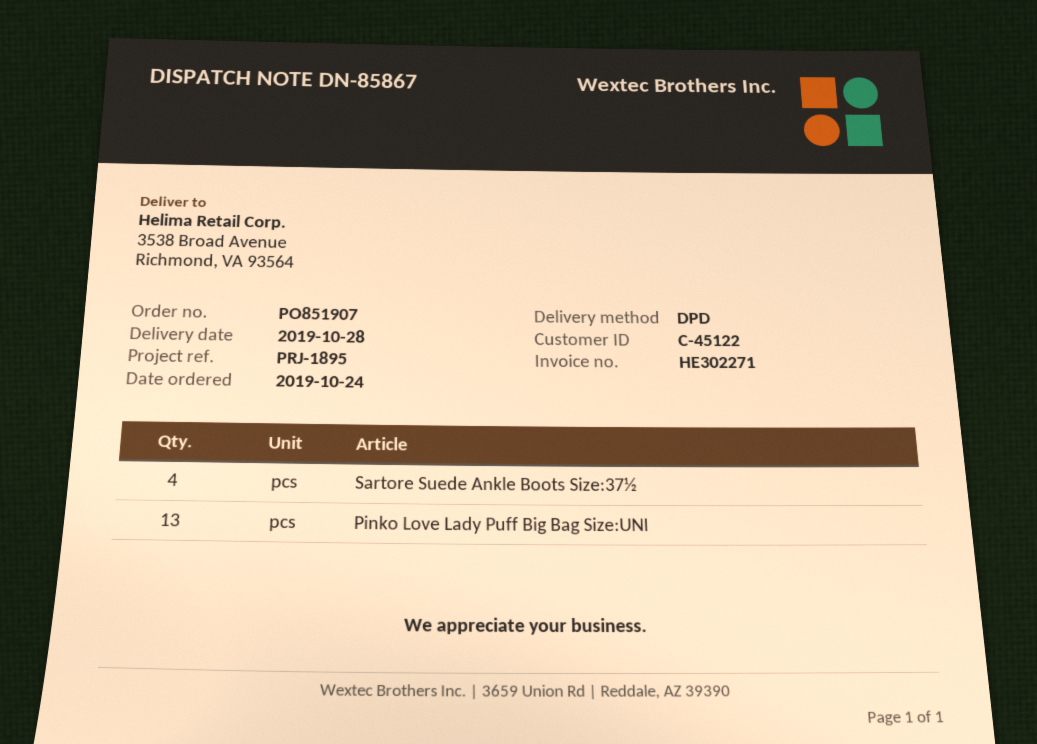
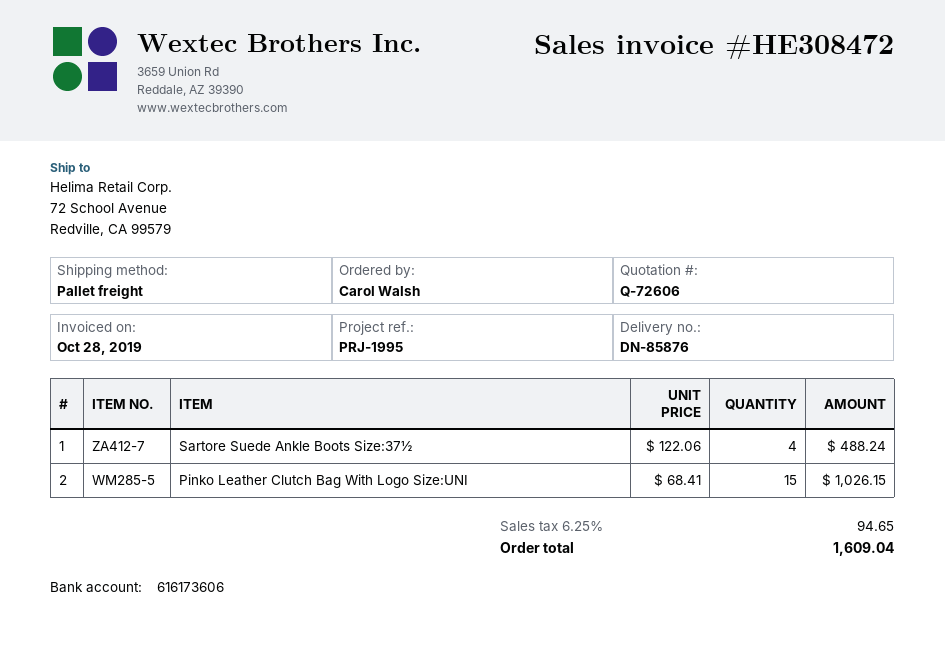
delivery note number: DN-85867 -> DN-85876
invoice number: HE302271 -> HE308472
reference: PRJ-1895 -> PRJ-1995
shipping method: DPD -> pallet freight
ship to: 3538 Broad Avenue, Richmond, VA 93564 -> 72 School Avenue, Redville, CA 99579
Pinko Love Lady Puff Big Bag Size:UNI: 13 -> none
Pinko Leather Clutch Bag With Logo Size:UNI: none -> 15

